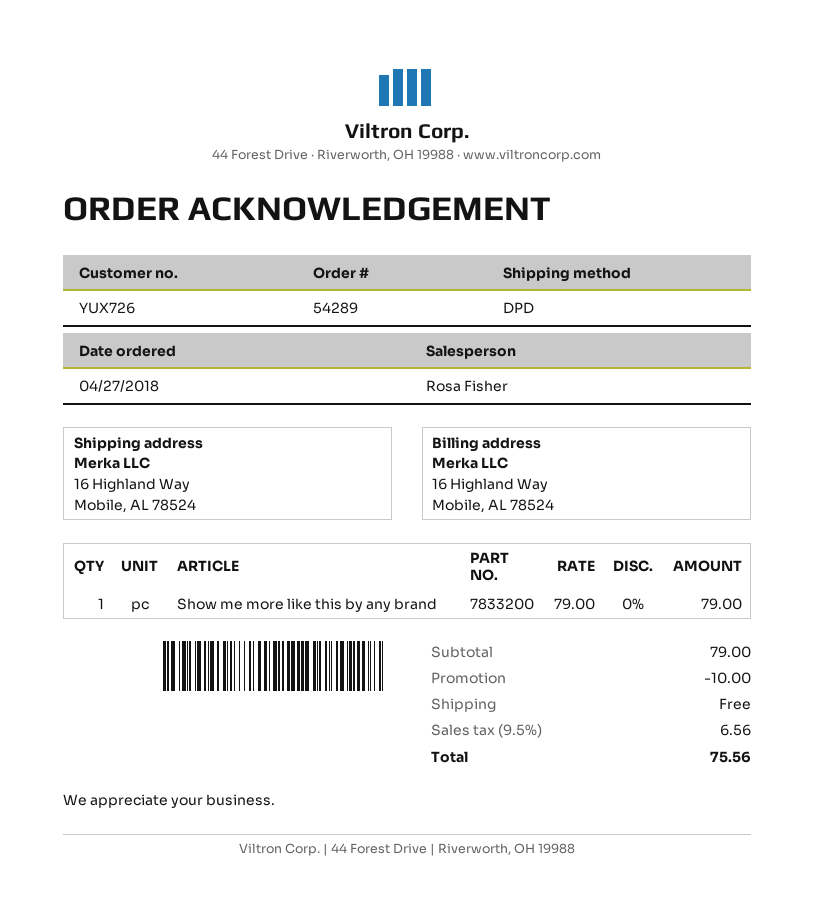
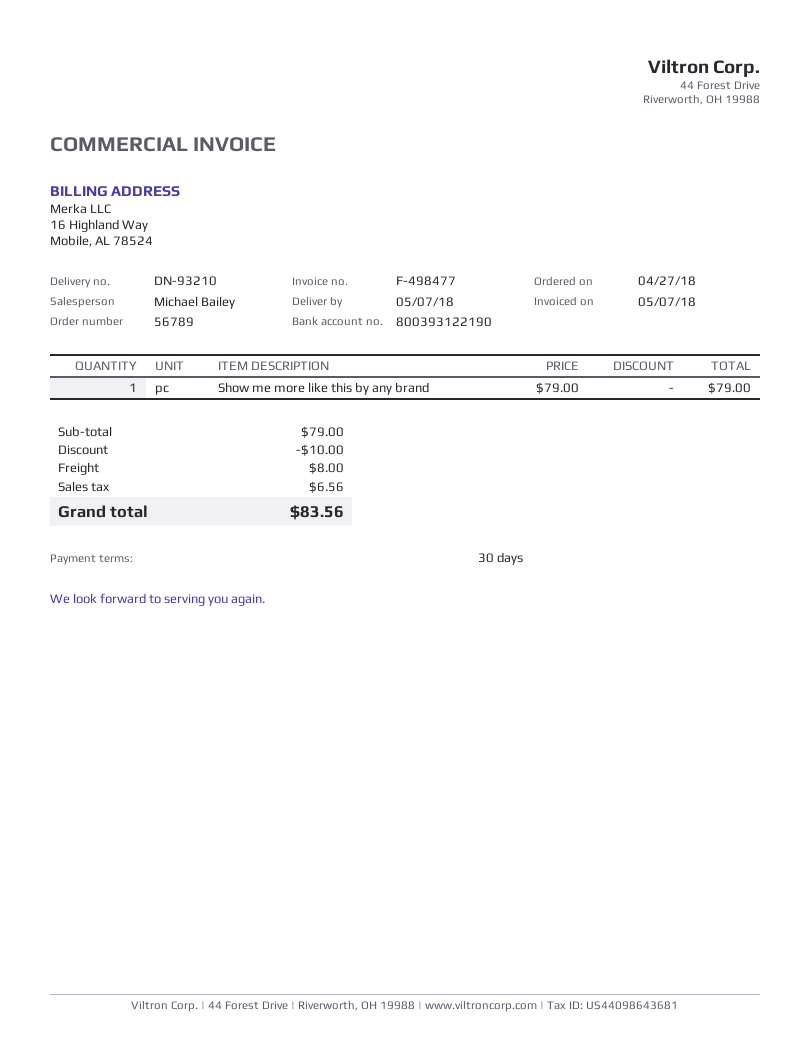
order number: 54289 -> 56789
sales rep: Rosa Fisher -> Michael Bailey
shipping: 0.00 -> 8.00
total: 75.56 -> 83.56

